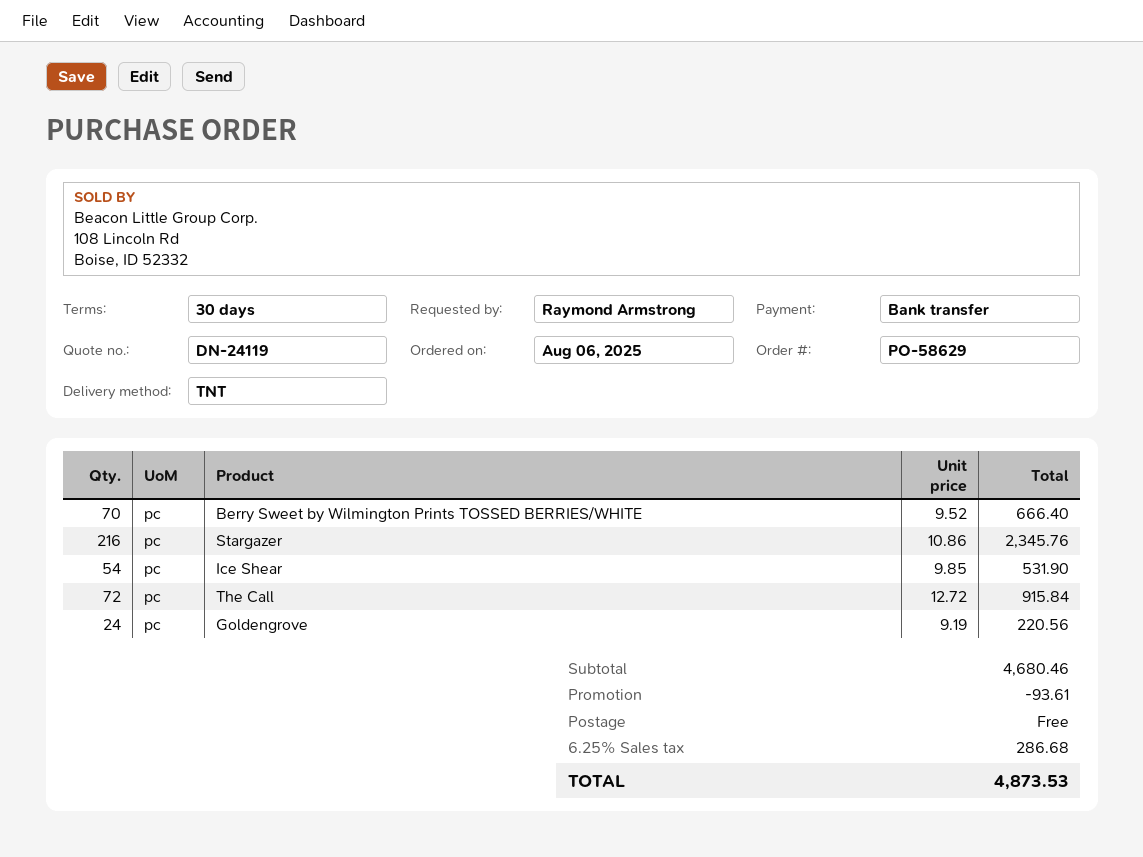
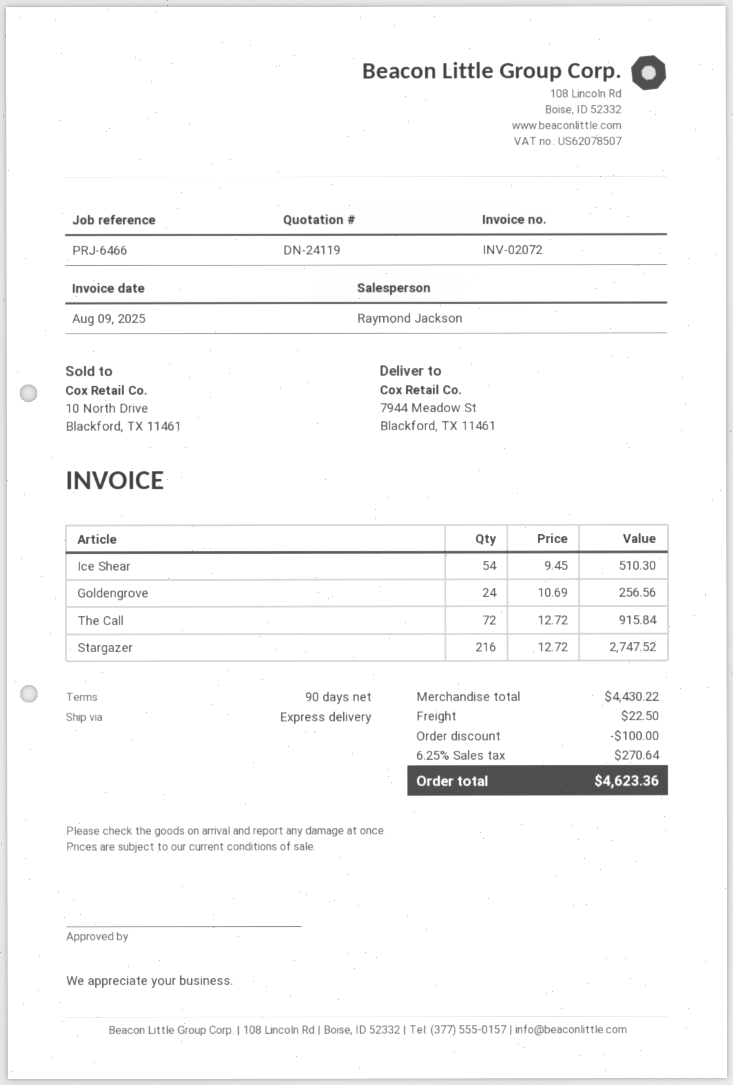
payment terms: 30 days -> 90 days
shipping method: TNT -> express
Berry Sweet by Wilmington Prints TOSSED BERRIES/WHITE: 70 x 9.52 = 666.40 -> none
Stargazer: 216 x 10.86 = 2345.76 -> 216 x 12.72 = 2747.52
Ice Shear: 54 x 9.85 = 531.90 -> 54 x 9.45 = 510.30
Goldengrove: 24 x 9.19 = 220.56 -> 24 x 10.69 = 256.56
subtotal: 4680.46 -> 4430.22
discount: 93.61 -> 100.00
shipping: 0.00 -> 22.50
tax: 6.25% = 286.68 -> 6.25% = 270.64
total: 4873.53 -> 4623.36

